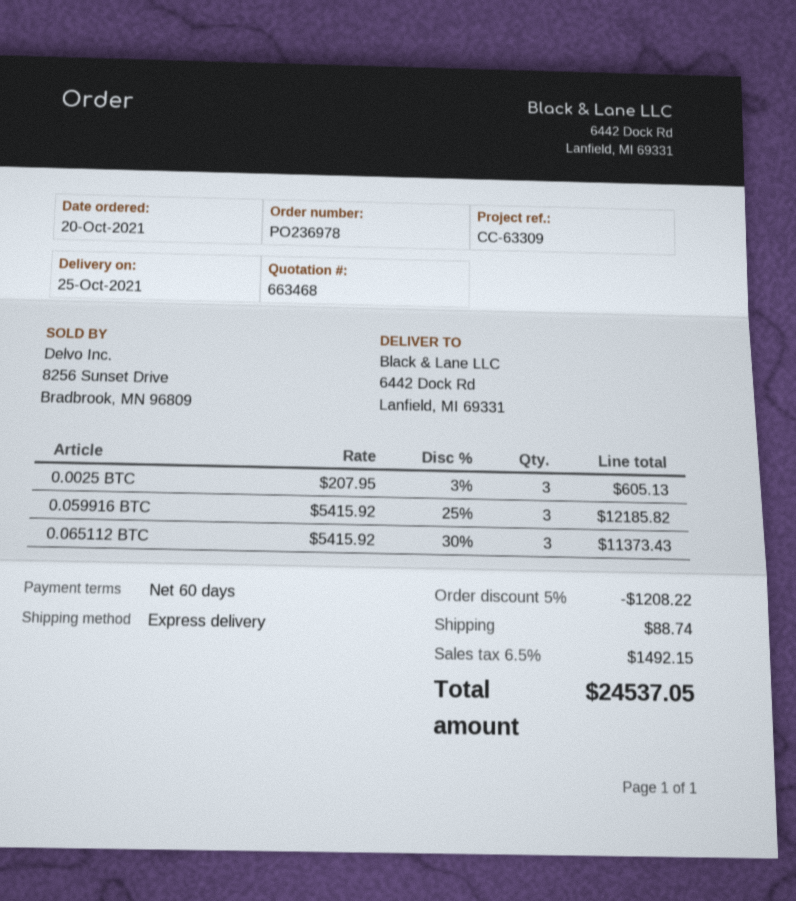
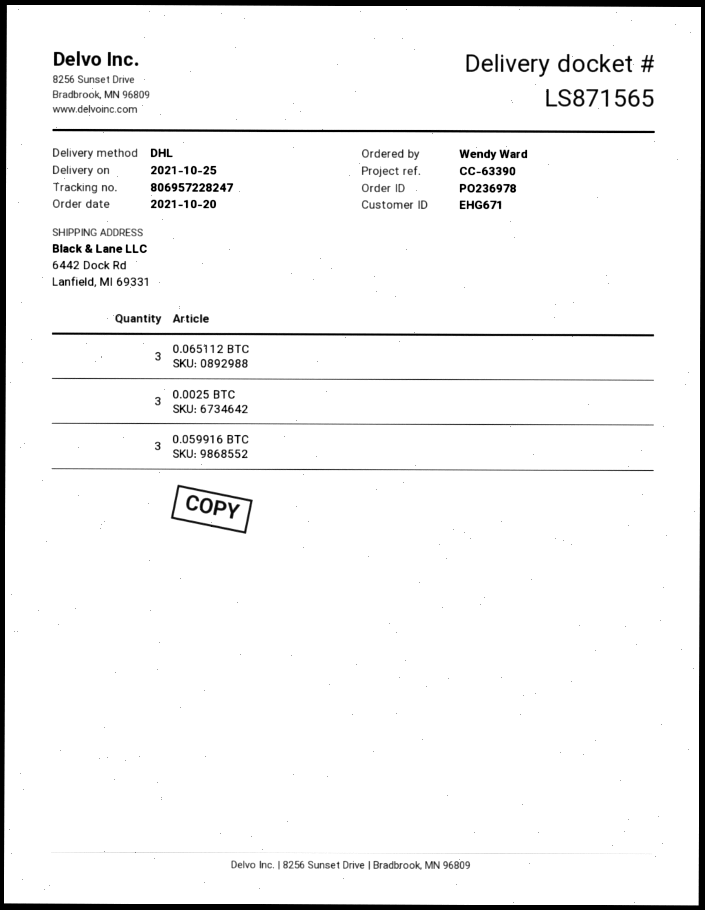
reference: CC-63309 -> CC-63390
shipping method: express -> DHL

